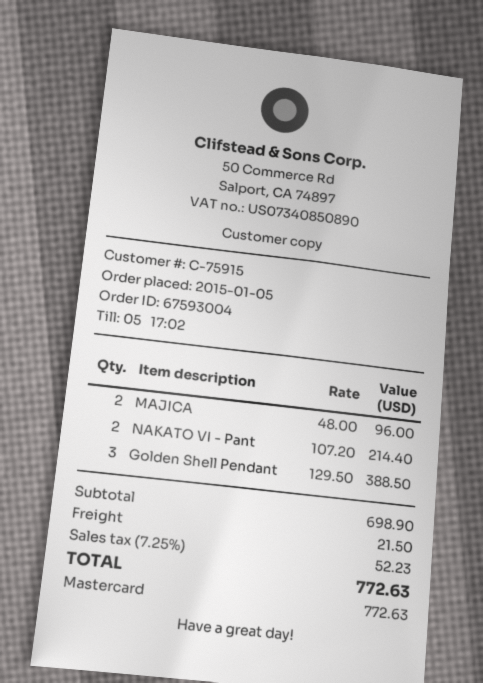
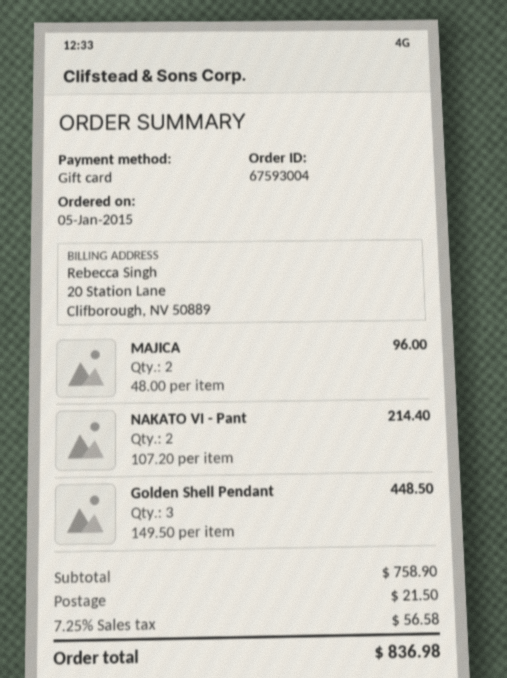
payment method: Mastercard -> gift card
Golden Shell Pendant: 3 x 129.50 = 388.50 -> 3 x 149.50 = 448.50
subtotal: 698.90 -> 758.90
tax: 7.25% = 52.23 -> 7.25% = 56.58
total: 772.63 -> 836.98

